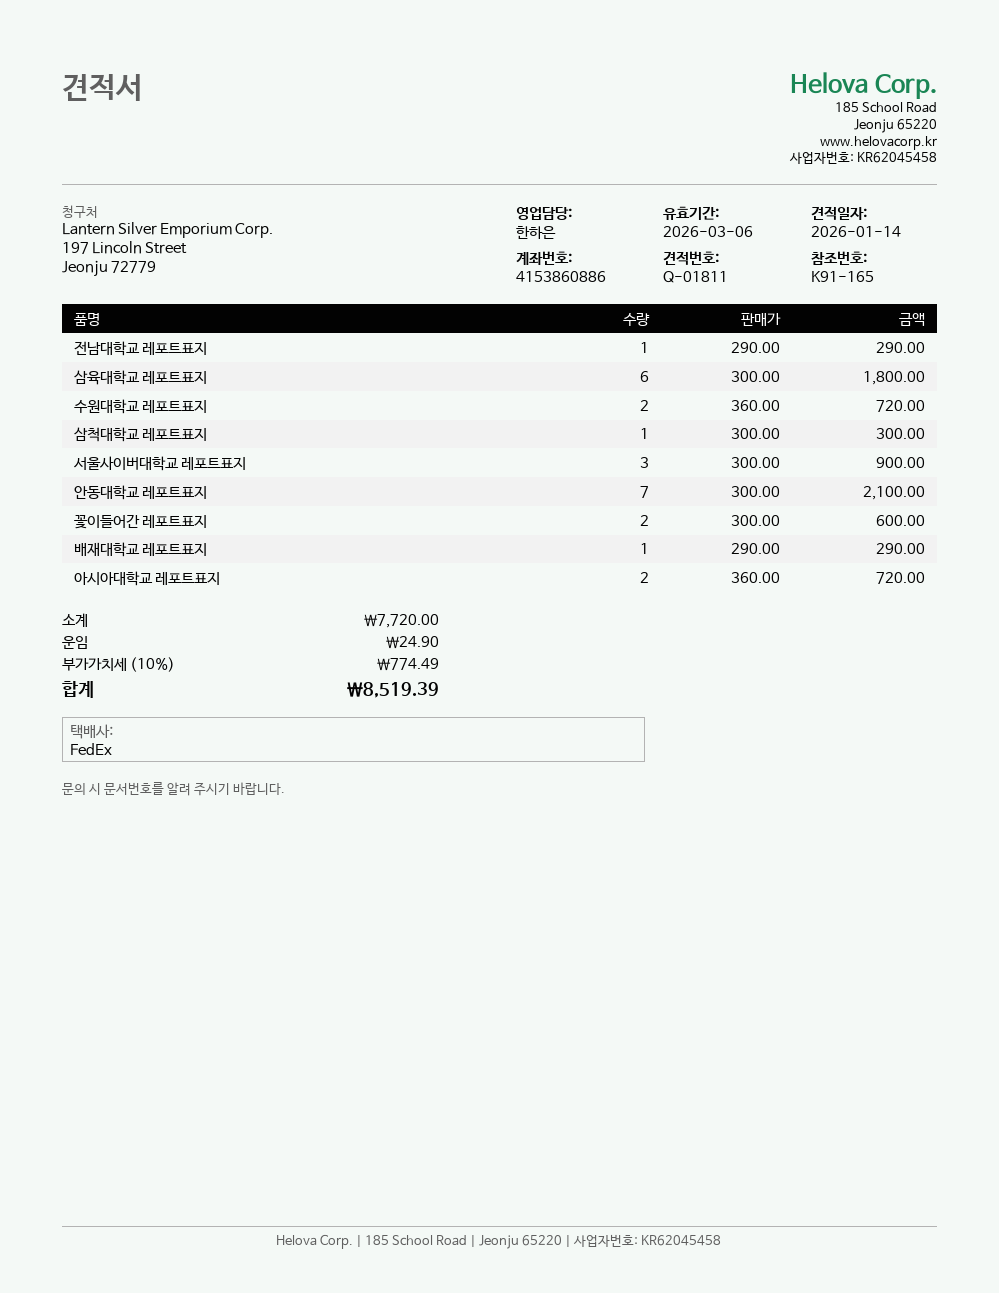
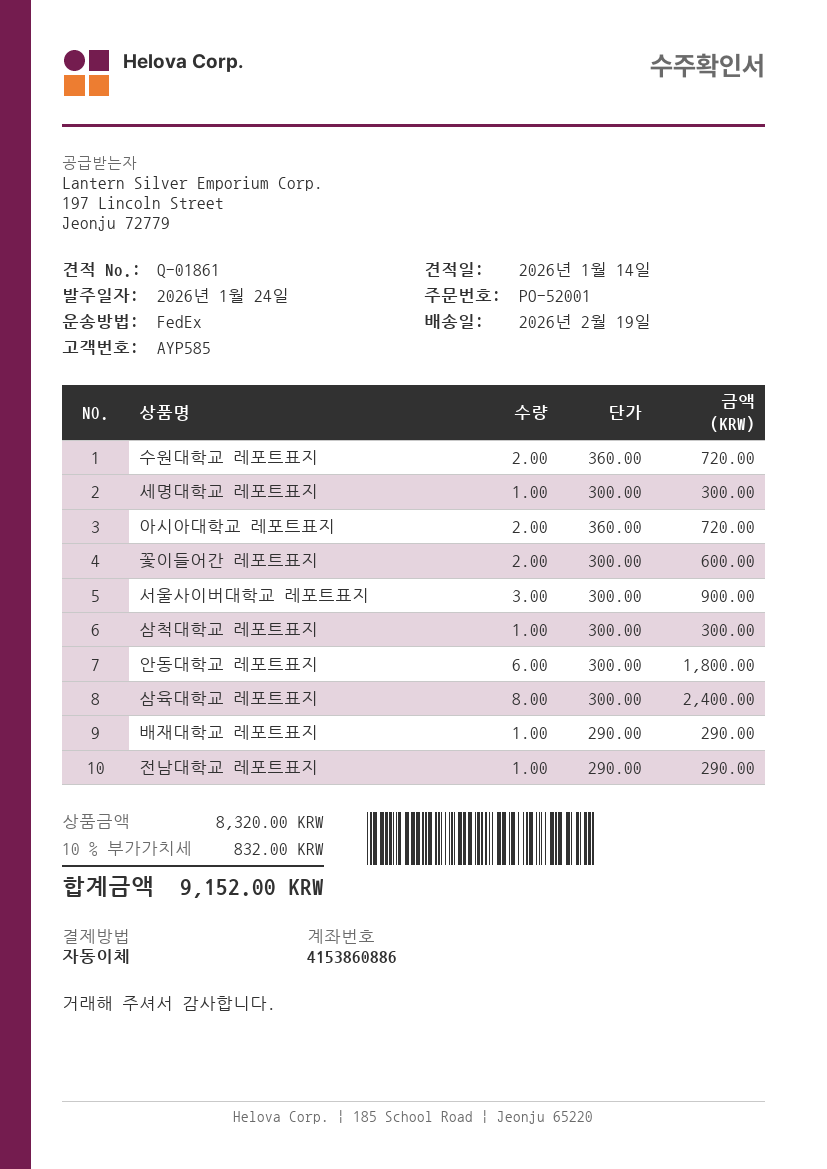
quote number: Q-01811 -> Q-01861
삼육대학교 레포트표지: 6 x 300.00 = 1800.00 -> 8 x 300.00 = 2400.00
안동대학교 레포트표지: 7 x 300.00 = 2100.00 -> 6 x 300.00 = 1800.00
세명대학교 레포트표지: none -> 1 x 300.00 = 300.00
subtotal: 7720.00 -> 8320.00
shipping: 24.90 -> none
tax: 10% = 774.49 -> 10% = 832.00
total: 8519.39 -> 9152.00

